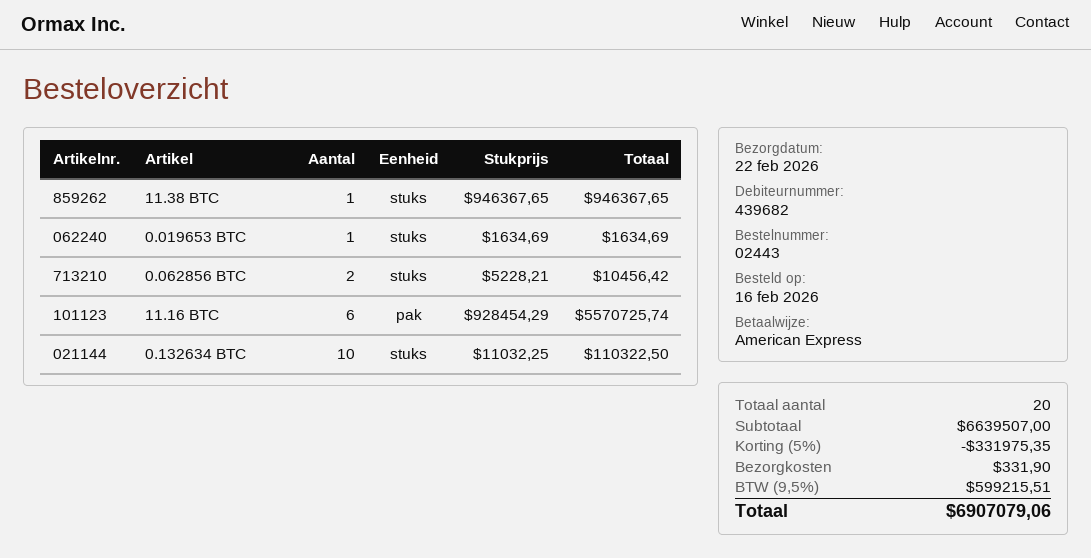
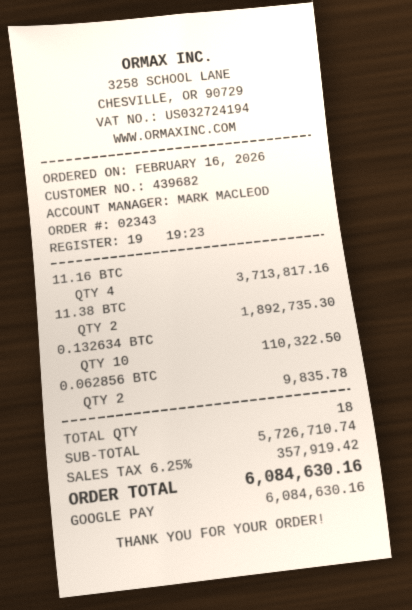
order number: 02443 -> 02343
payment method: American Express -> Google Pay
11.38 BTC: 1 for 946367.65 -> 2 for 1892735.30
0.019653 BTC: 1 for 1634.69 -> none
0.062856 BTC: 2 for 10456.42 -> 2 for 9835.78
11.16 BTC: 6 for 5570725.74 -> 4 for 3713817.16
total quantity: 20 -> 18
subtotal: 6639507.00 -> 5726710.74
discount: 5% = 331975.35 -> none
shipping: 331.90 -> none
tax: 9.5% = 599215.51 -> 6.25% = 357919.42
total: 6907079.06 -> 6084630.16

